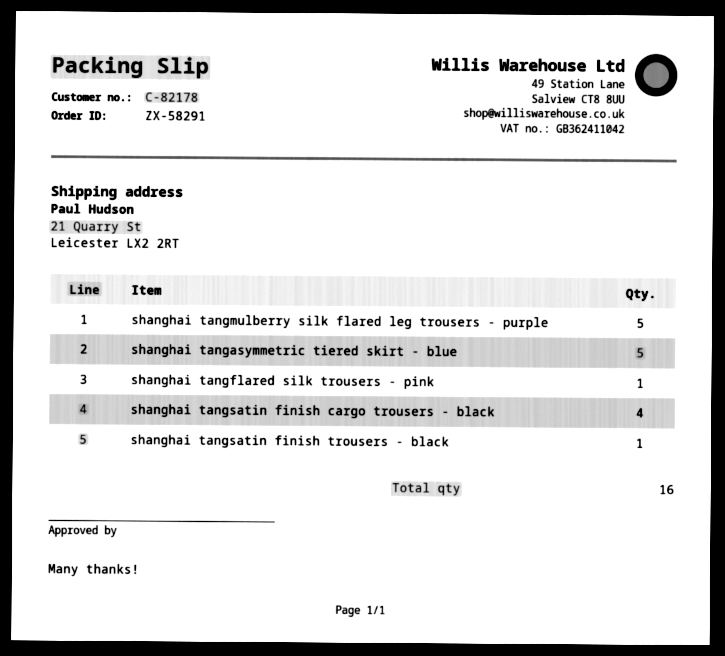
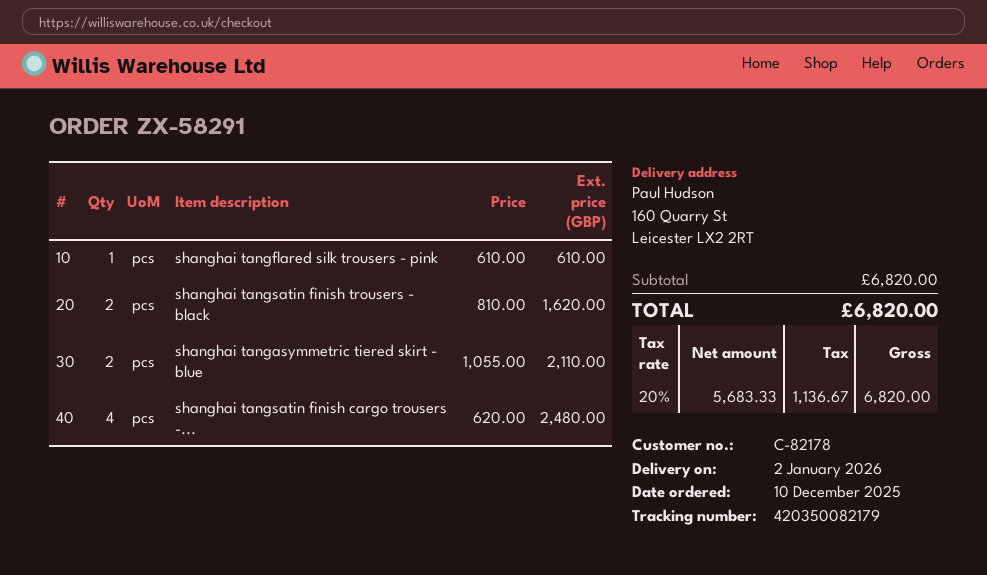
ship to: 21 Quarry St, Leicester LX2 2RT -> 160 Quarry St, Leicester LX2 2RT
shanghai tangmulberry silk flared leg trousers - purple: 5 -> none
shanghai tangasymmetric tiered skirt - blue: 5 -> 2
shanghai tangsatin finish trousers - black: 1 -> 2

